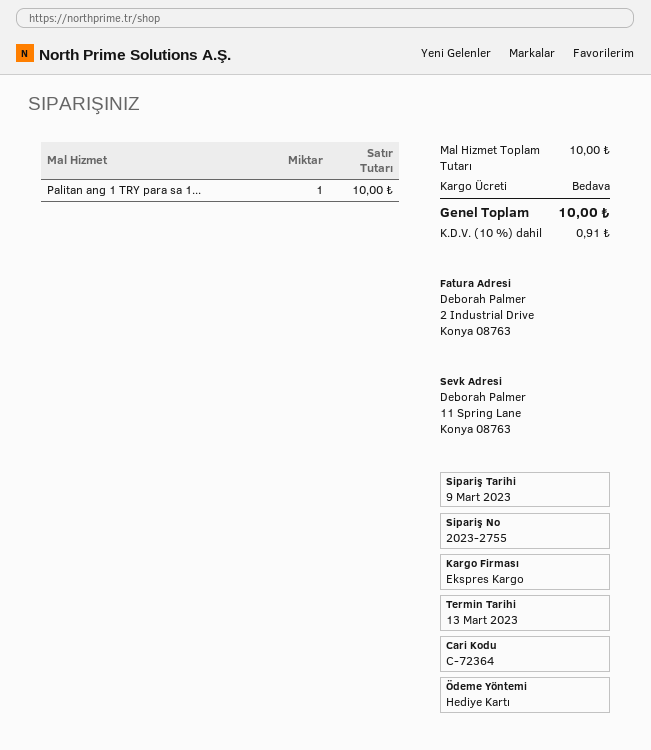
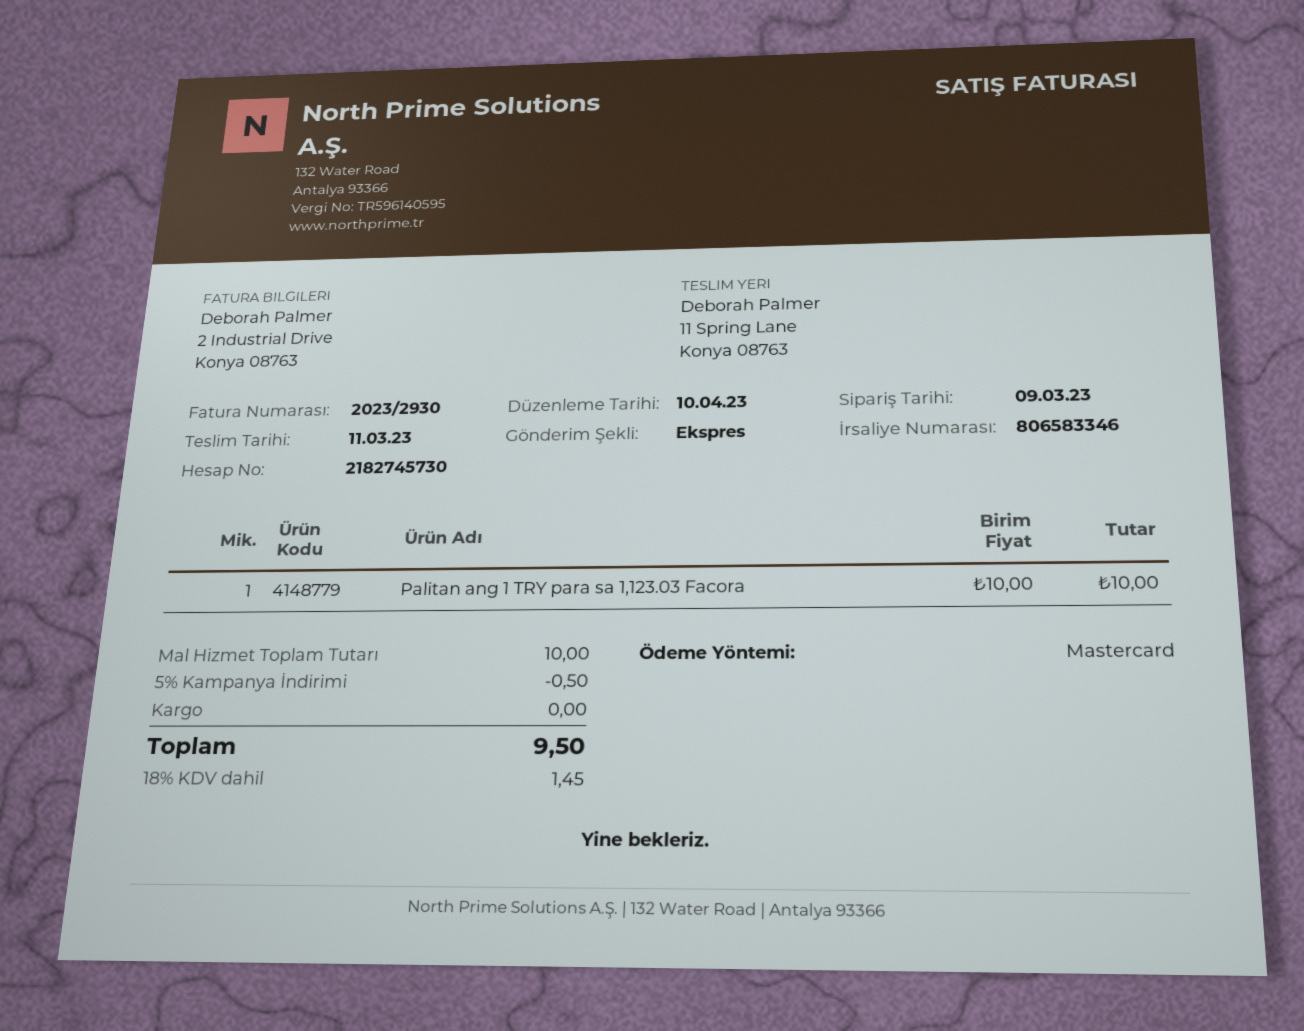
delivery date: 2023-03-13 -> 2023-03-11
payment method: gift card -> Mastercard
discount: none -> 5% = 0.50
tax: 10% = 0.91 -> 18% = 1.45
total: 10.00 -> 9.50

